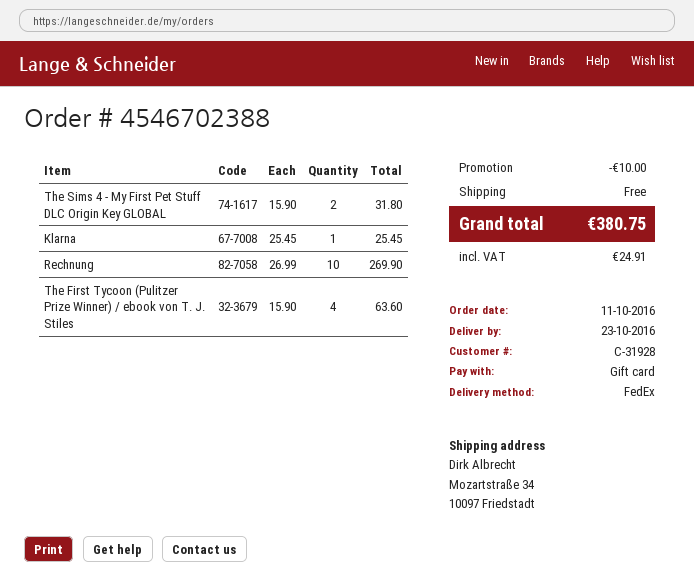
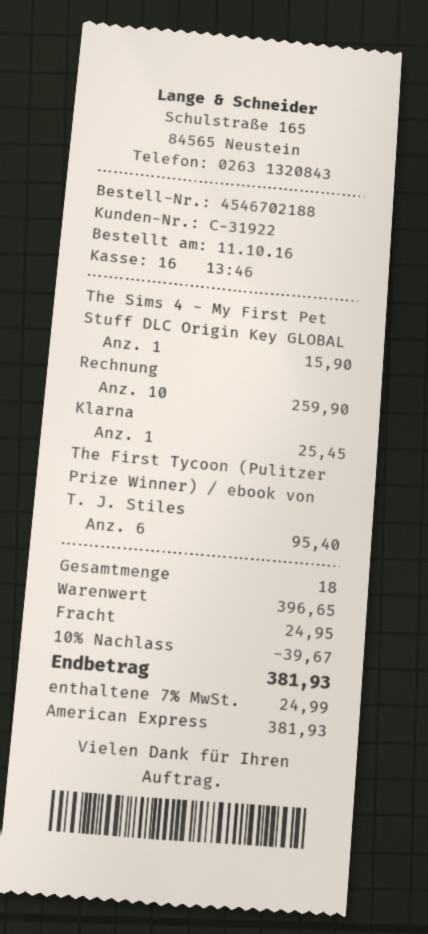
order number: 4546702388 -> 4546702188
customer number: C-31928 -> C-31922
payment method: gift card -> American Express
The Sims 4 - My First Pet Stuff DLC Origin Key GLOBAL: 2 for 31.80 -> 1 for 15.90
Rechnung: 10 for 269.90 -> 10 for 259.90
The First Tycoon (Pulitzer Prize Winner) / ebook von T. J. Stiles: 4 for 63.60 -> 6 for 95.40
discount: 10.00 -> 39.67
shipping: 0.00 -> 24.95
tax: 24.91 -> 24.99
total: 380.75 -> 381.93

